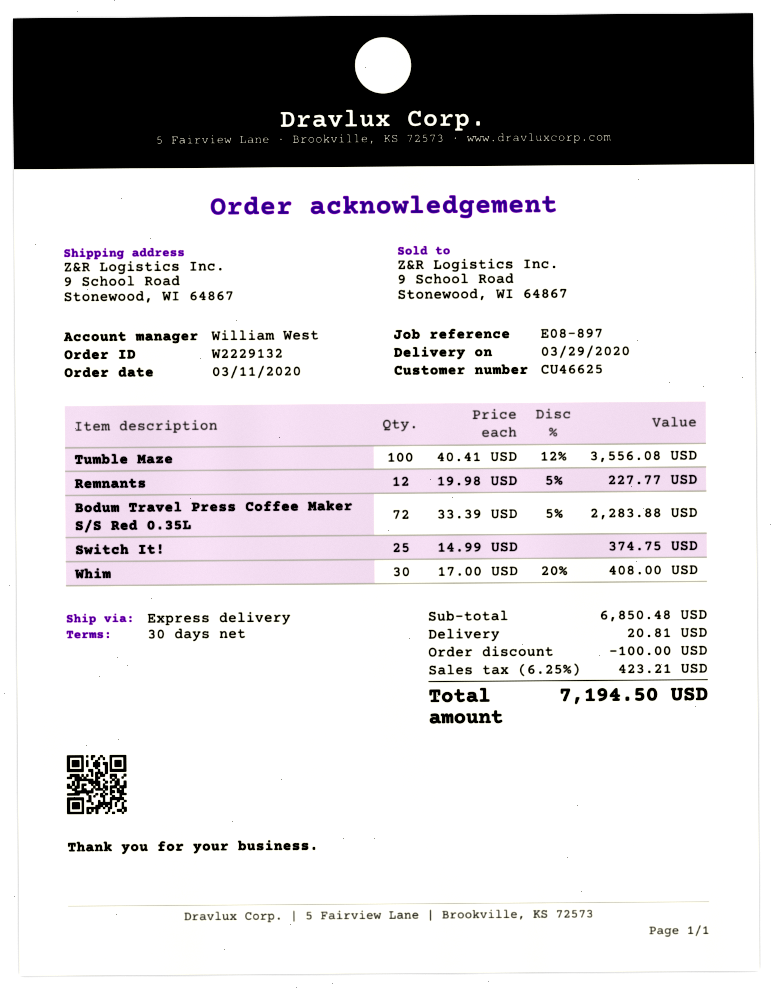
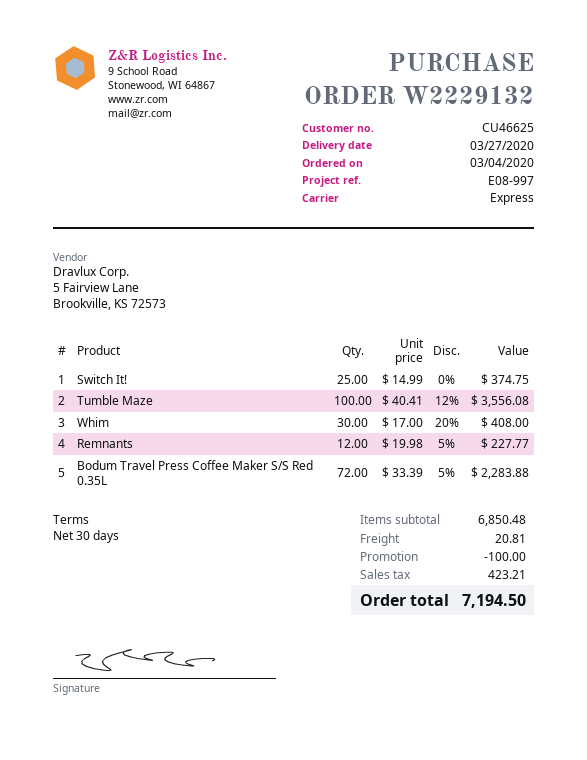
order date: 2020-03-11 -> 2020-03-04
delivery date: 2020-03-29 -> 2020-03-27
reference: E08-897 -> E08-997

